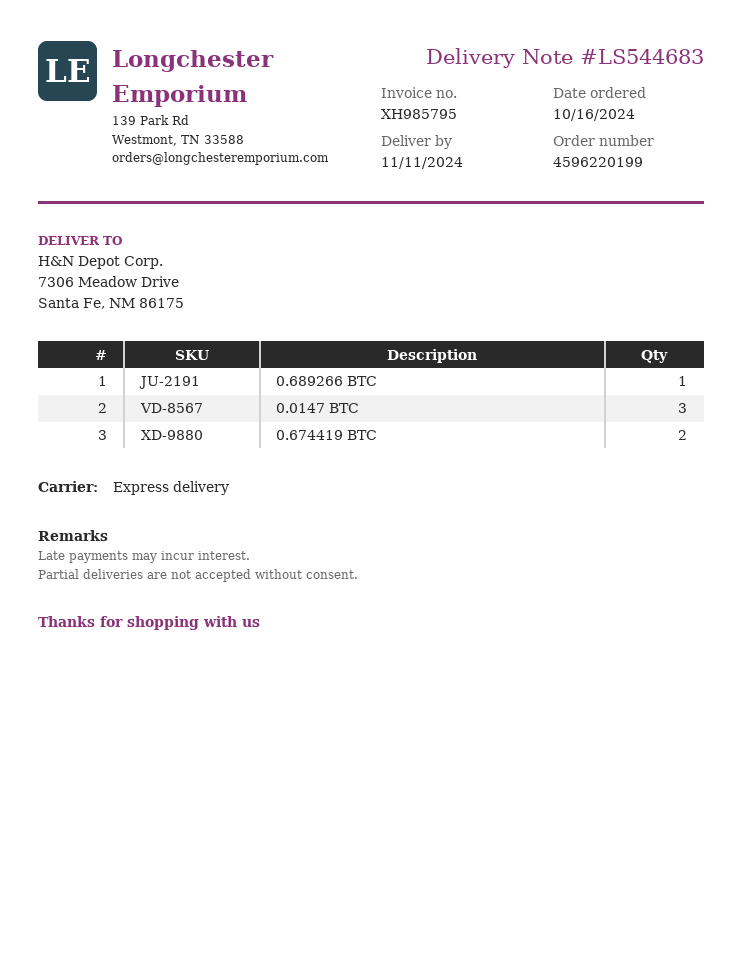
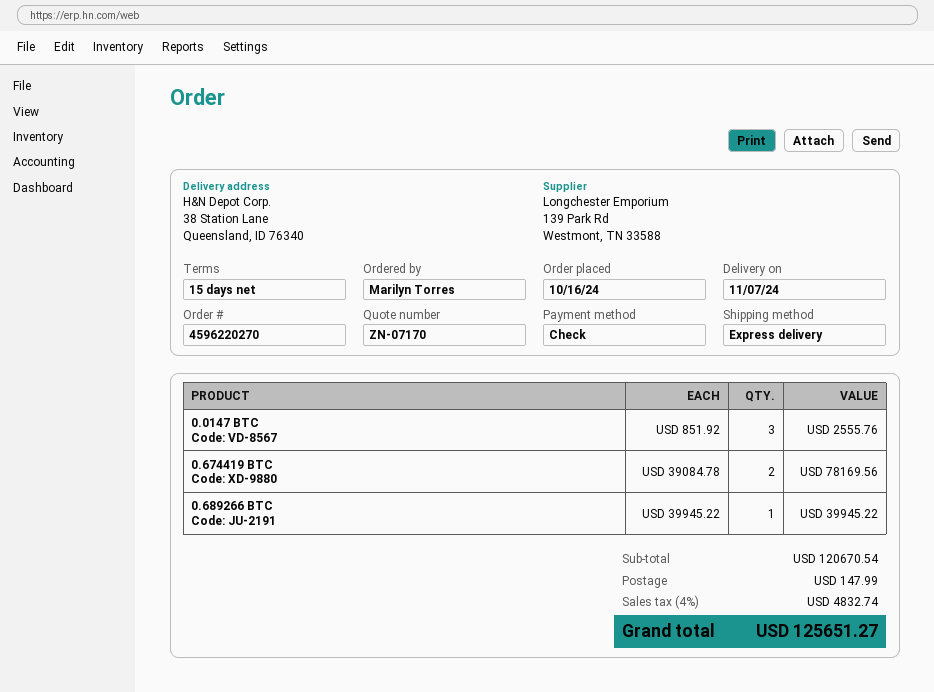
order number: 4596220199 -> 4596220270
delivery date: 2024-11-11 -> 2024-11-07
ship to: 7306 Meadow Drive, Santa Fe, NM 86175 -> 38 Station Lane, Queensland, ID 76340

